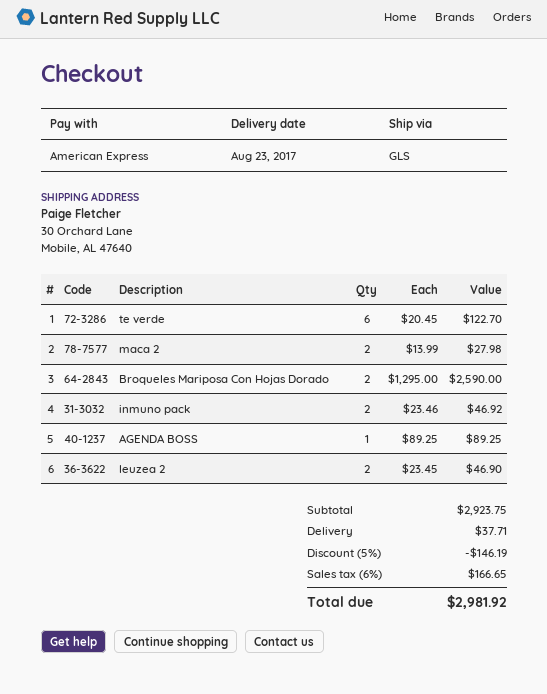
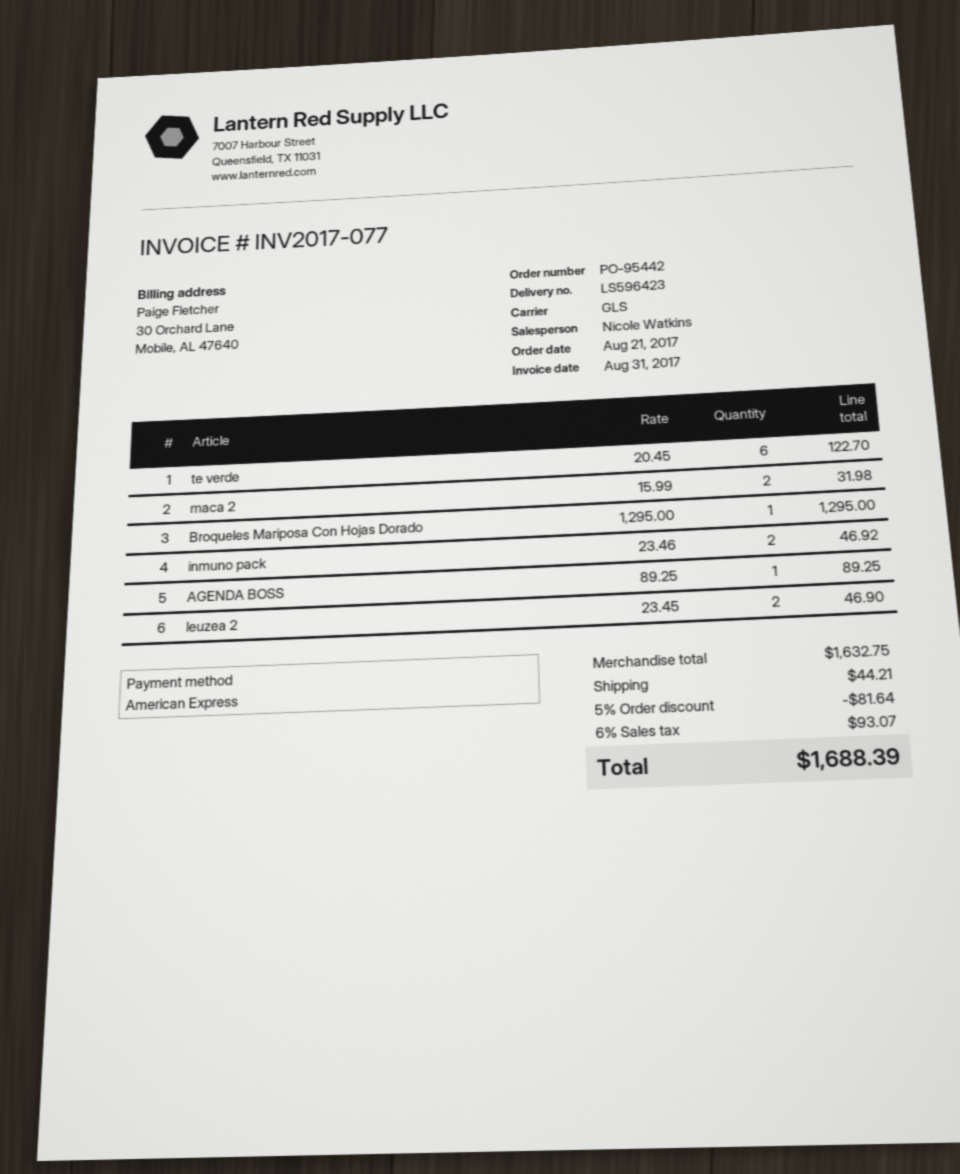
maca 2: 2 x 13.99 = 27.98 -> 2 x 15.99 = 31.98
Broqueles Mariposa Con Hojas Dorado: 2 x 1295.00 = 2590.00 -> 1 x 1295.00 = 1295.00
subtotal: 2923.75 -> 1632.75
discount: 5% = 146.19 -> 5% = 81.64
shipping: 37.71 -> 44.21
tax: 6% = 166.65 -> 6% = 93.07
total: 2981.92 -> 1688.39

